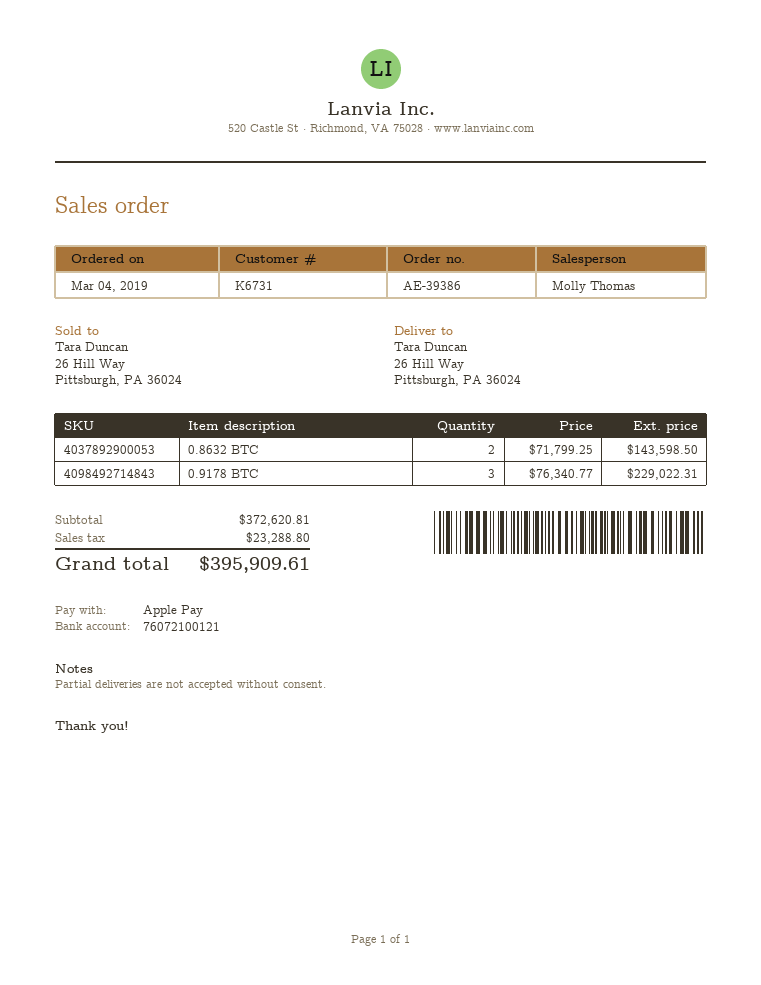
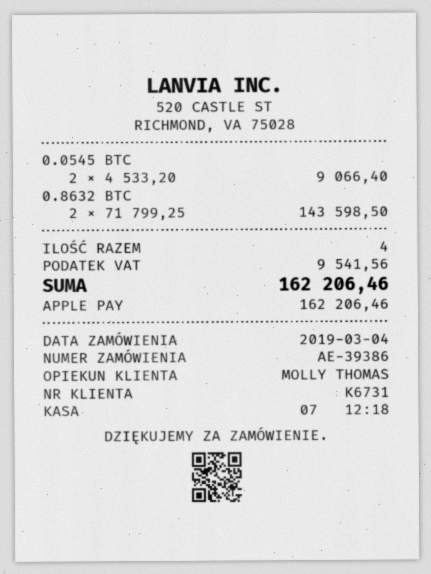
0.9178 BTC: 3 x 76340.77 = 229022.31 -> none
0.0545 BTC: none -> 2 x 4533.20 = 9066.40
tax: 23288.80 -> 9541.56
total: 395909.61 -> 162206.46

